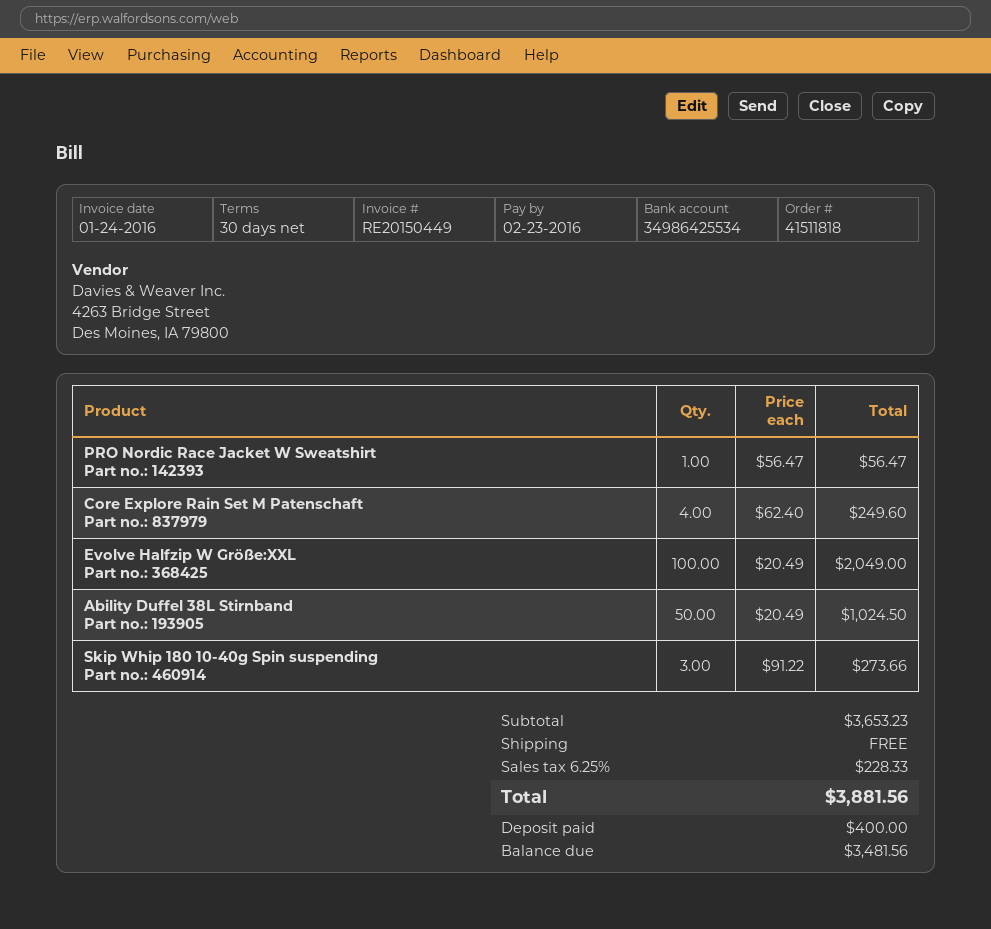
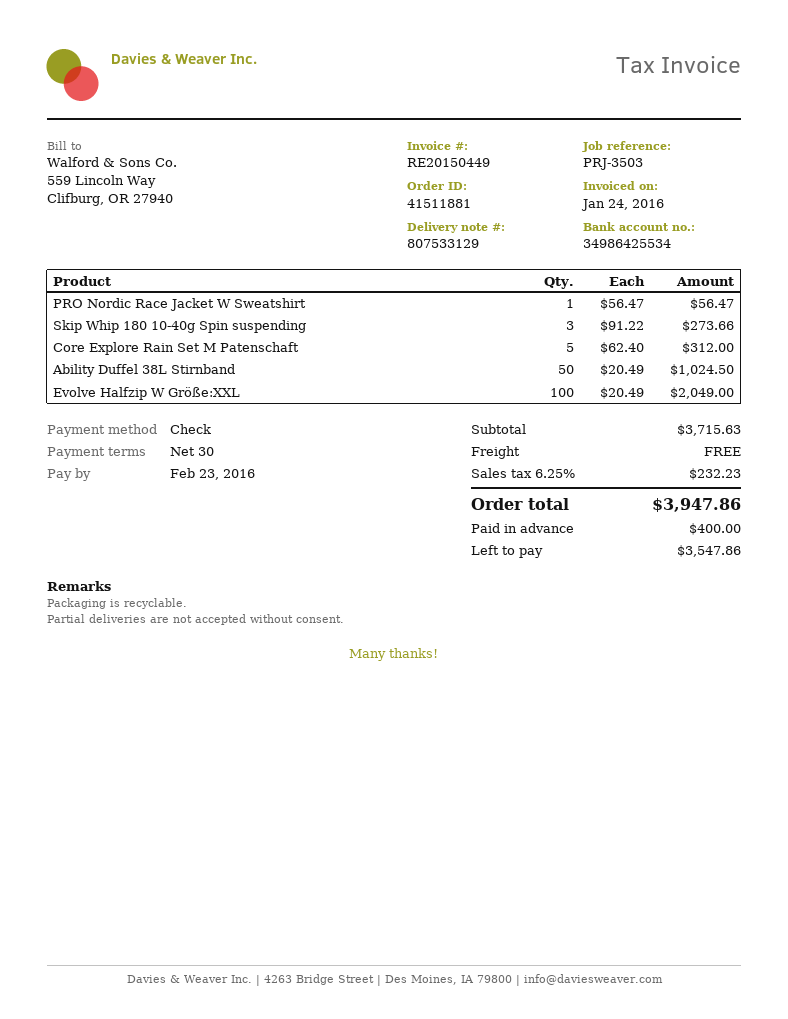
order number: 41511818 -> 41511881
Core Explore Rain Set M Patenschaft: 4 x 62.40 = 249.60 -> 5 x 62.40 = 312.00
subtotal: 3653.23 -> 3715.63
tax: 6.25% = 228.33 -> 6.25% = 232.23
total: 3881.56 -> 3947.86
balance: 3481.56 -> 3547.86

